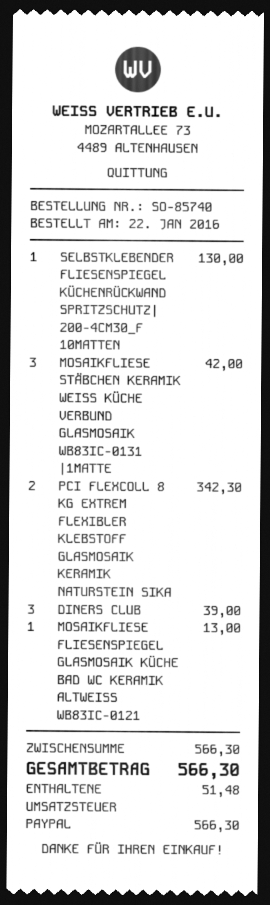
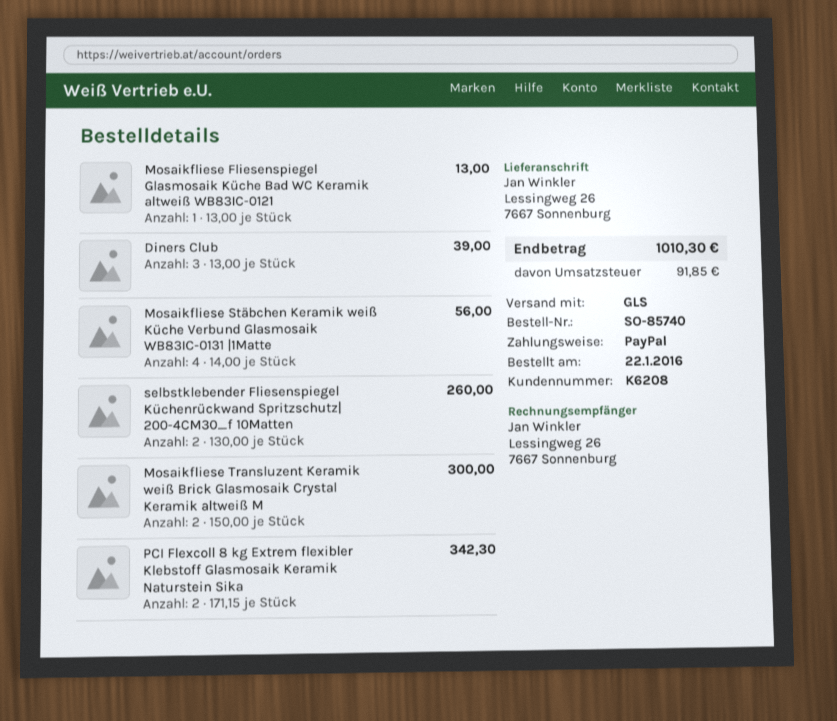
SELBSTKLEBENDER FLIESENSPIEGEL KÜCHENRÜCKWAND SPRITZSCHUTZ| 200-4CM30_F 10MATTEN: 1 for 130.00 -> 2 for 260.00
MOSAIKFLIESE STÄBCHEN KERAMIK WEISS KÜCHE VERBUND GLASMOSAIK WB83IC-0131 |1MATTE: 3 for 42.00 -> 4 for 56.00
Mosaikfliese Transluzent Keramik weiß Brick Glasmosaik Crystal Keramik altweiß M: none -> 2 for 300.00
tax: 51.48 -> 91.85
total: 566.30 -> 1010.30

